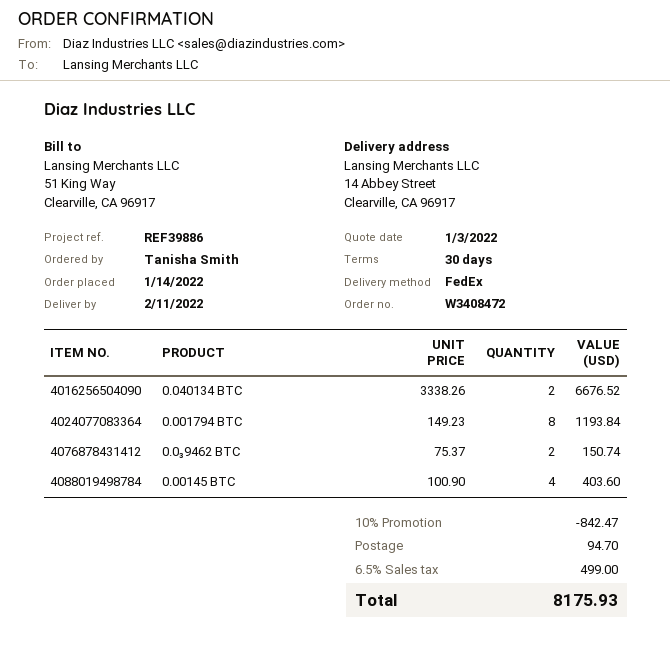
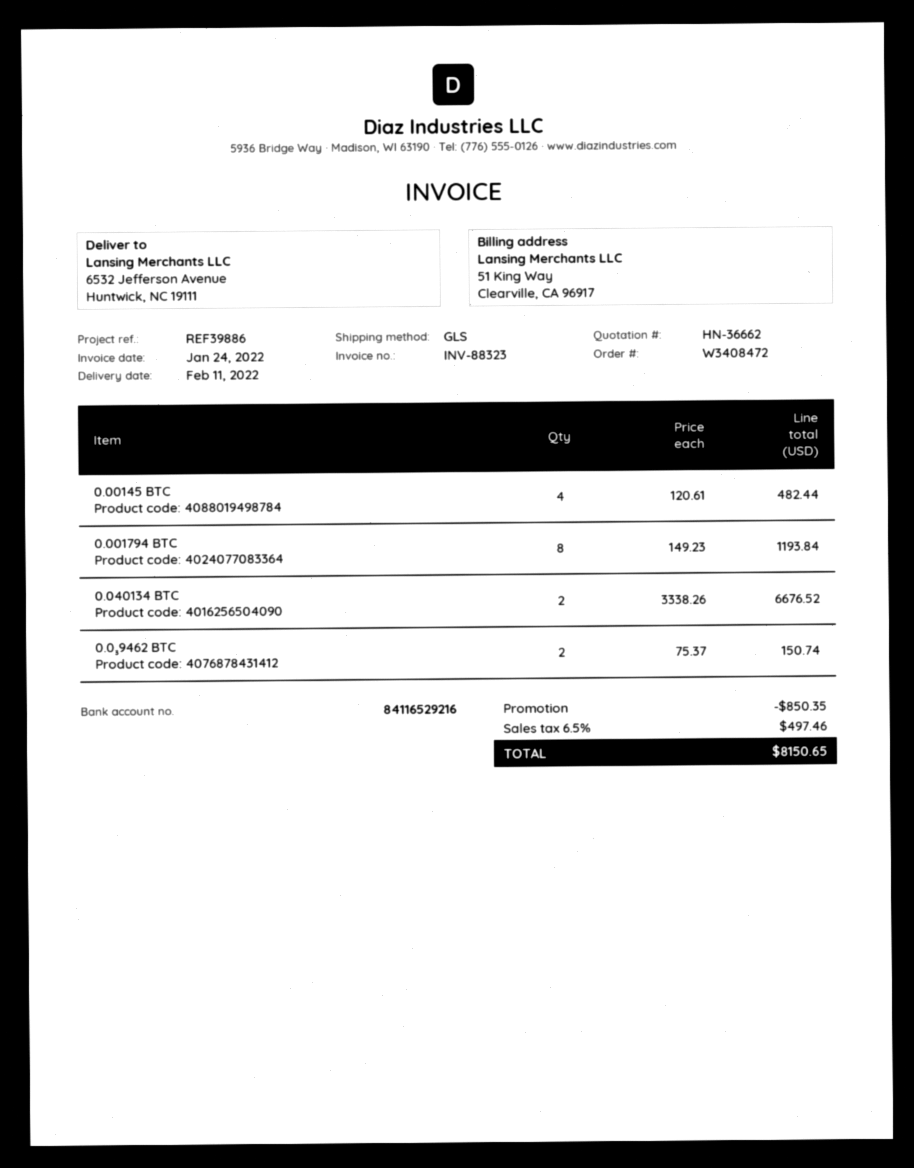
shipping method: FedEx -> GLS
ship to: 14 Abbey Street, Clearville, CA 96917 -> 6532 Jefferson Avenue, Huntwick, NC 19111
0.00145 BTC: 4 x 100.90 = 403.60 -> 4 x 120.61 = 482.44
discount: 842.47 -> 850.35
shipping: 94.70 -> none
tax: 6.5% = 499.00 -> 6.5% = 497.46
total: 8175.93 -> 8150.65

